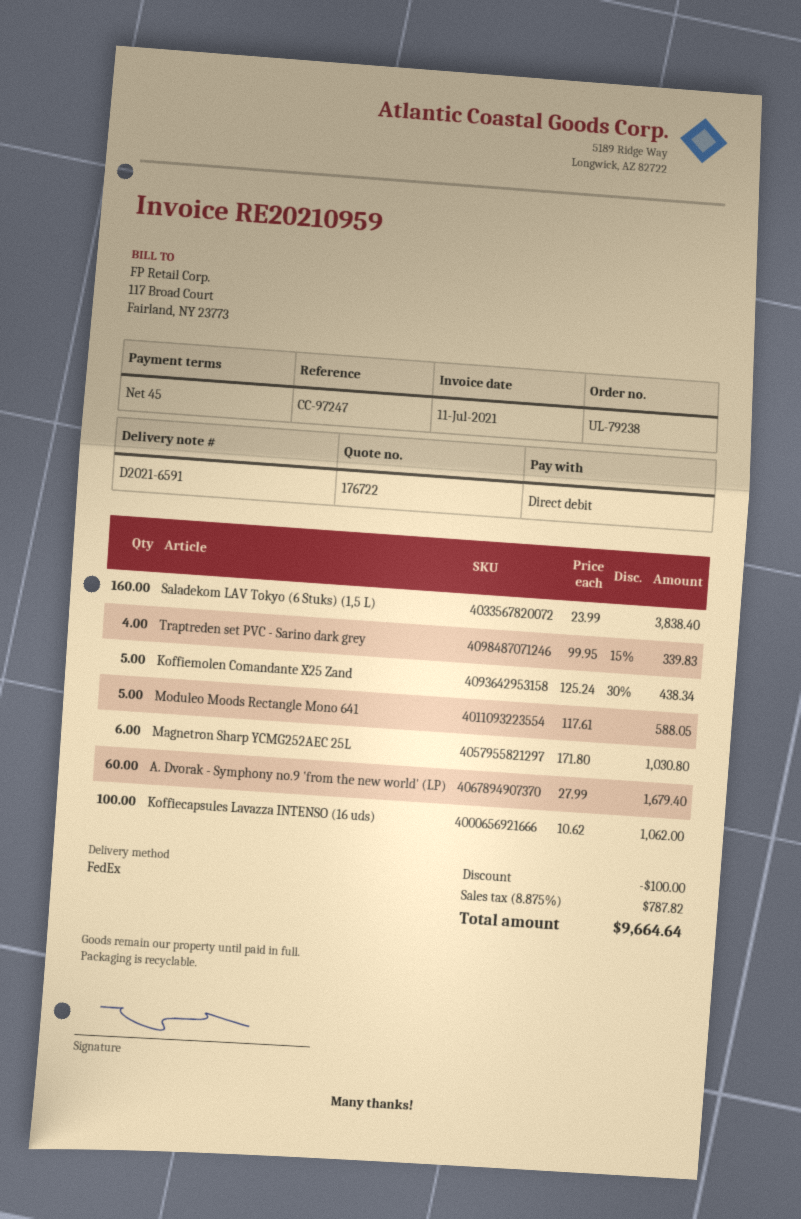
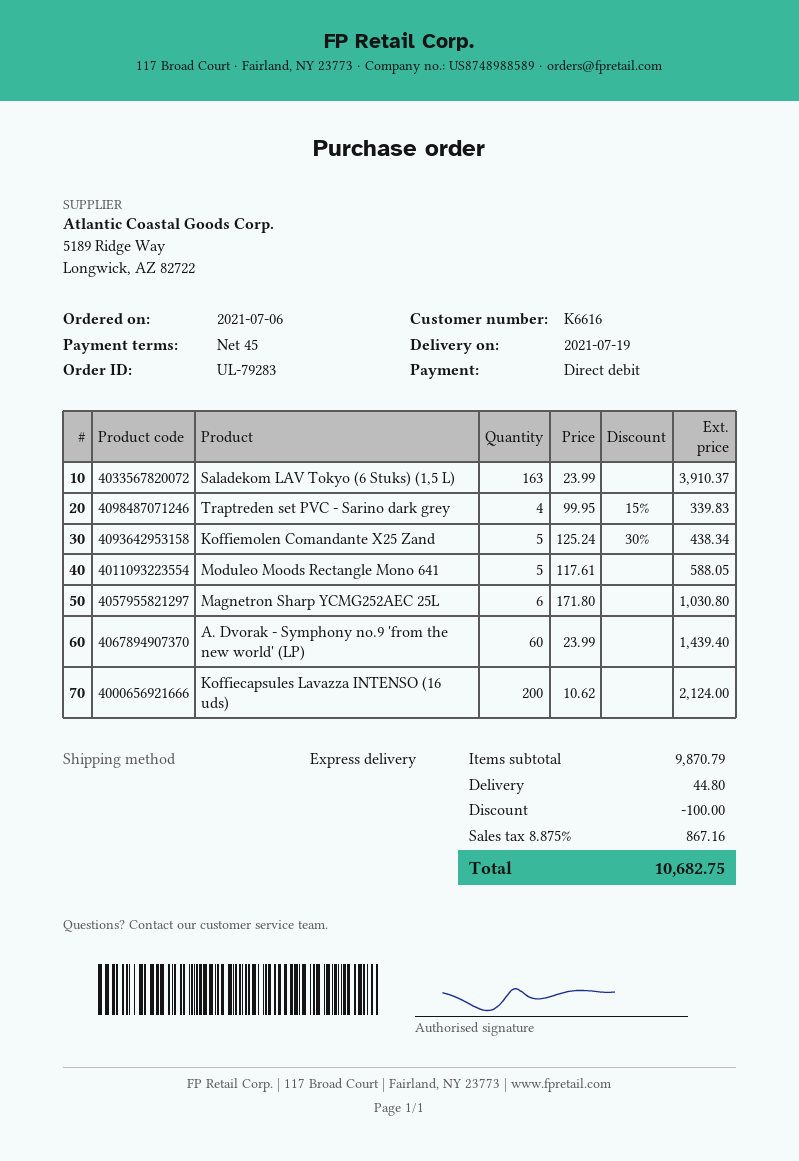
order number: UL-79238 -> UL-79283
shipping method: FedEx -> express
Saladekom LAV Tokyo (6 Stuks) (1,5 L): 160 x 23.99 = 3838.40 -> 163 x 23.99 = 3910.37
A. Dvorak - Symphony no.9 'from the new world' (LP): 60 x 27.99 = 1679.40 -> 60 x 23.99 = 1439.40
Koffiecapsules Lavazza INTENSO (16 uds): 100 x 10.62 = 1062.00 -> 200 x 10.62 = 2124.00
shipping: none -> 44.80
tax: 8.875% = 787.82 -> 8.875% = 867.16
total: 9664.64 -> 10682.75

